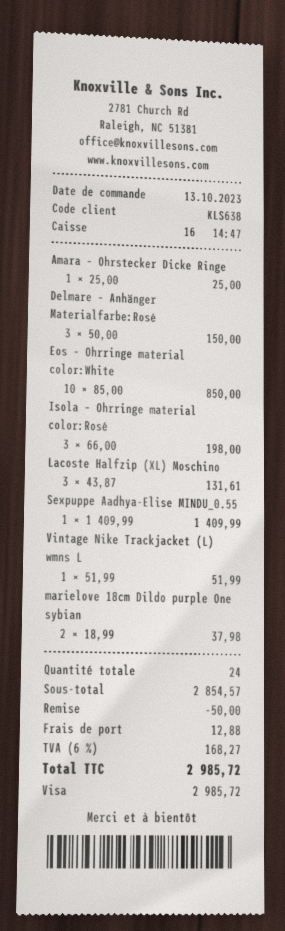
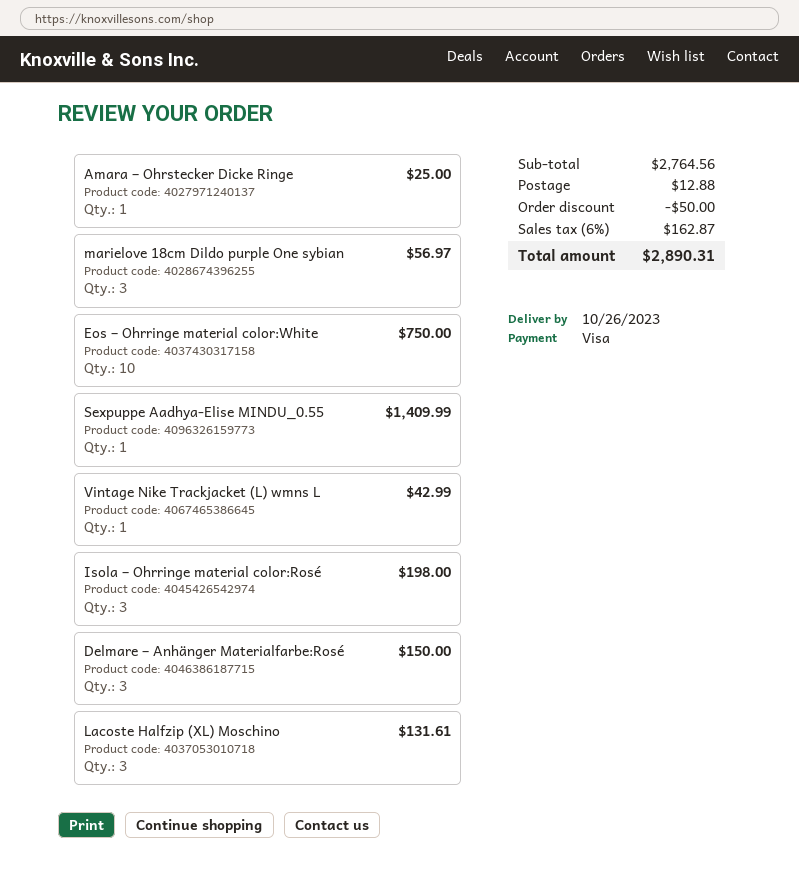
Eos – Ohrringe material color:White: 10 for 850.00 -> 10 for 750.00
Vintage Nike Trackjacket (L) wmns L: 1 for 51.99 -> 1 for 42.99
marielove 18cm Dildo purple One sybian: 2 for 37.98 -> 3 for 56.97
subtotal: 2854.57 -> 2764.56
tax: 6% = 168.27 -> 6% = 162.87
total: 2985.72 -> 2890.31

